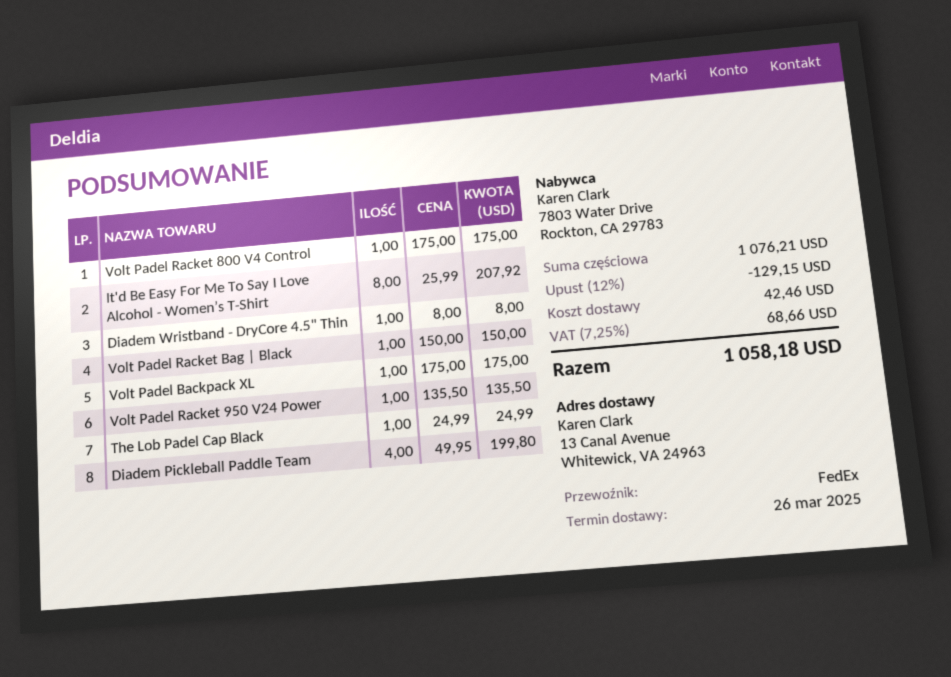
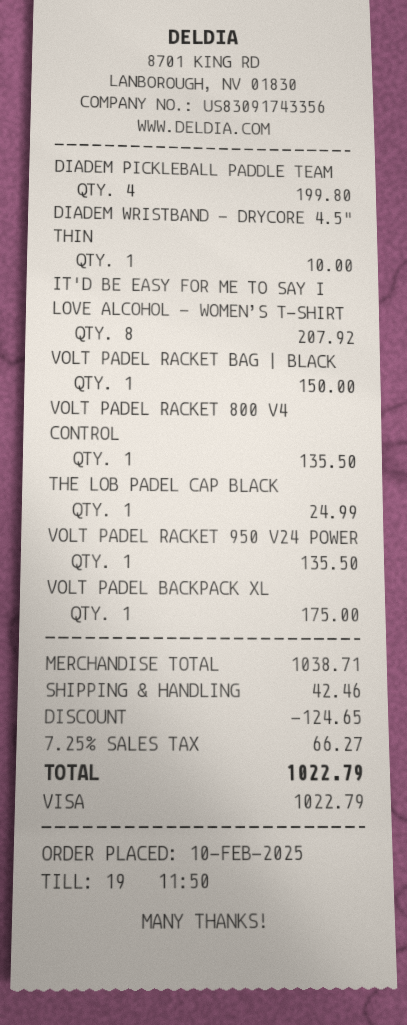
Volt Padel Racket 800 V4 Control: 1 for 175.00 -> 1 for 135.50
Diadem Wristband - DryCore 4.5" Thin: 1 for 8.00 -> 1 for 10.00
subtotal: 1076.21 -> 1038.71
discount: 129.15 -> 124.65
tax: 7.25% = 68.66 -> 7.25% = 66.27
total: 1058.18 -> 1022.79

